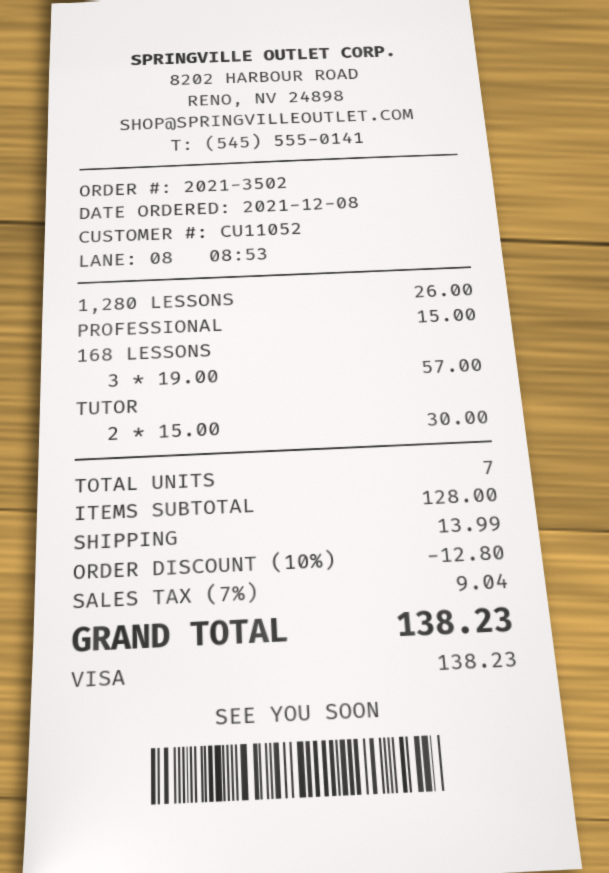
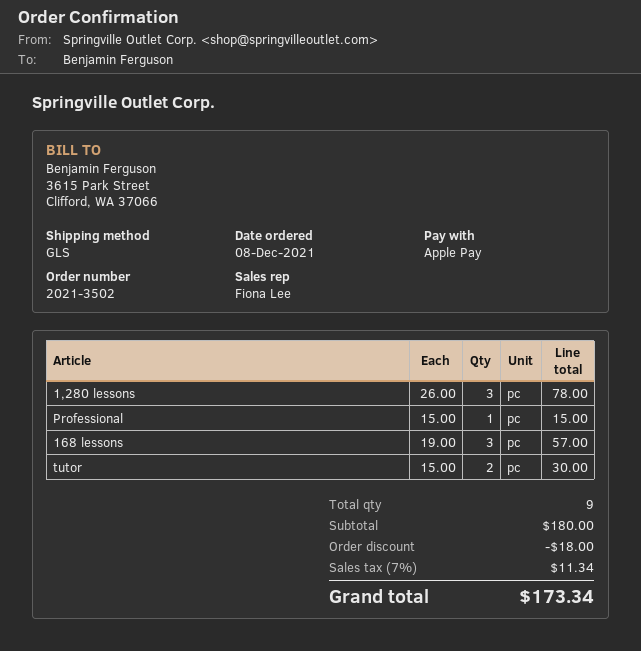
payment method: Visa -> Apple Pay
1,280 LESSONS: 1 x 26.00 = 26.00 -> 3 x 26.00 = 78.00
total quantity: 7 -> 9
subtotal: 128.00 -> 180.00
discount: 12.80 -> 18.00
shipping: 13.99 -> none
tax: 7% = 9.04 -> 7% = 11.34
total: 138.23 -> 173.34

